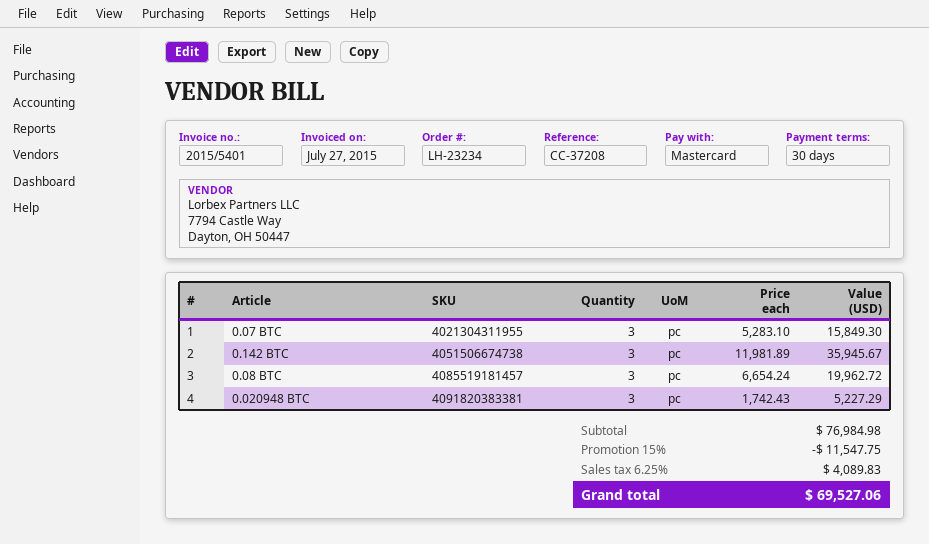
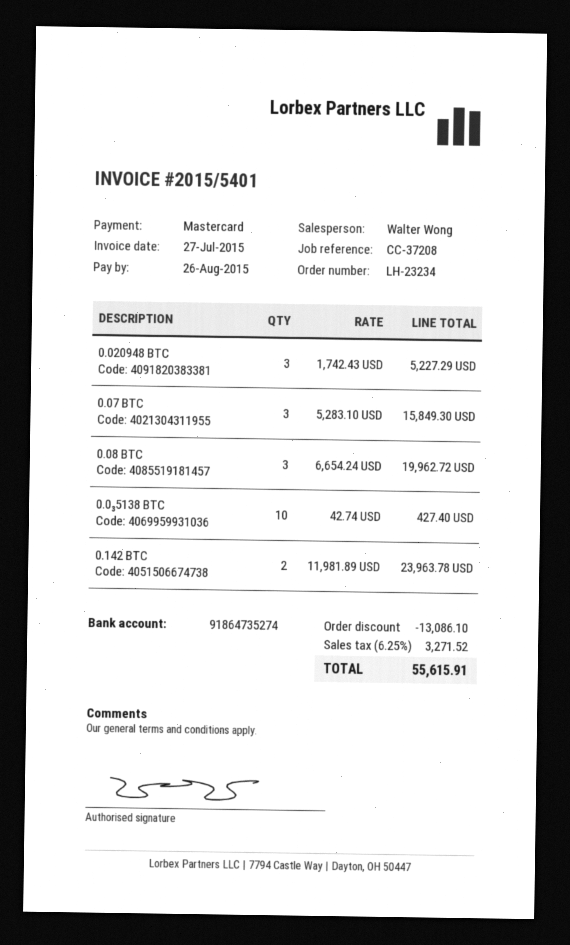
0.142 BTC: 3 x 11981.89 = 35945.67 -> 2 x 11981.89 = 23963.78
0.0₃5138 BTC: none -> 10 x 42.74 = 427.40
discount: 11547.75 -> 13086.10
tax: 6.25% = 4089.83 -> 6.25% = 3271.52
total: 69527.06 -> 55615.91

